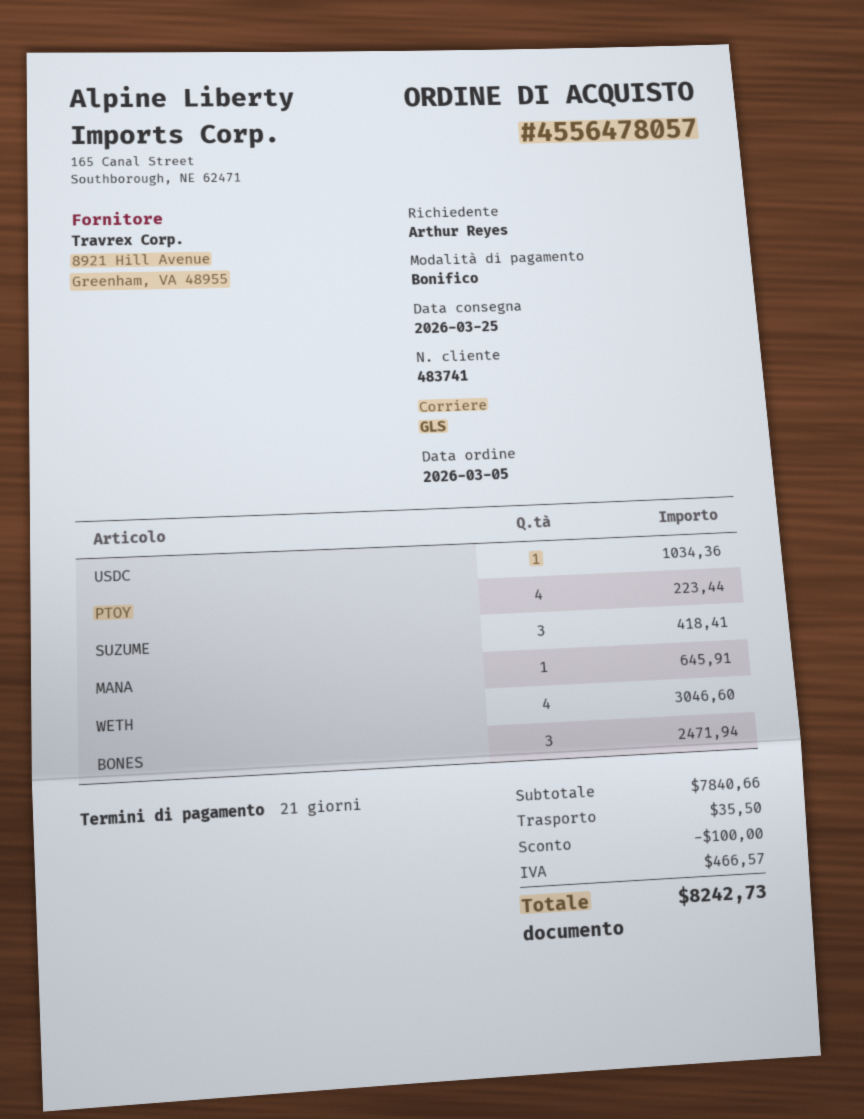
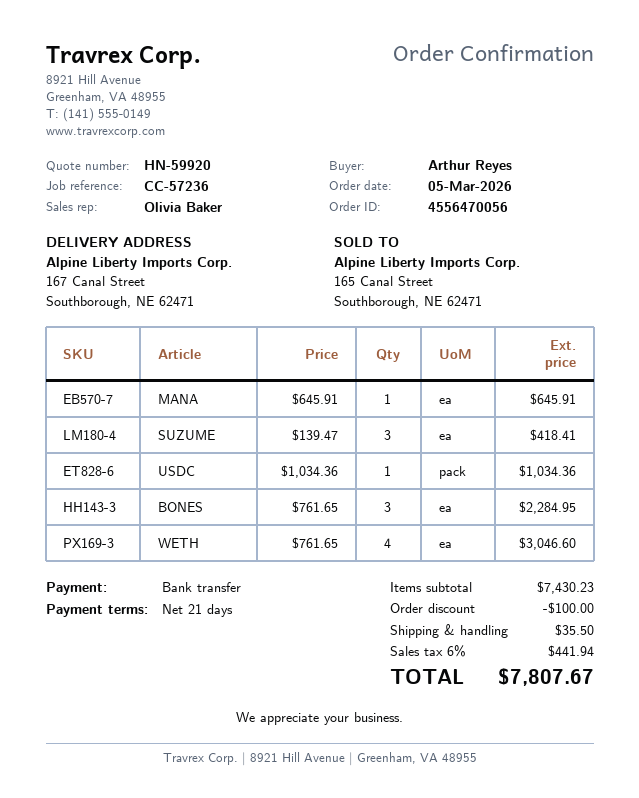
order number: 4556478057 -> 4556470056
PTOY: 4 for 223.44 -> none
BONES: 3 for 2471.94 -> 3 for 2284.95
subtotal: 7840.66 -> 7430.23
tax: 466.57 -> 441.94
total: 8242.73 -> 7807.67

